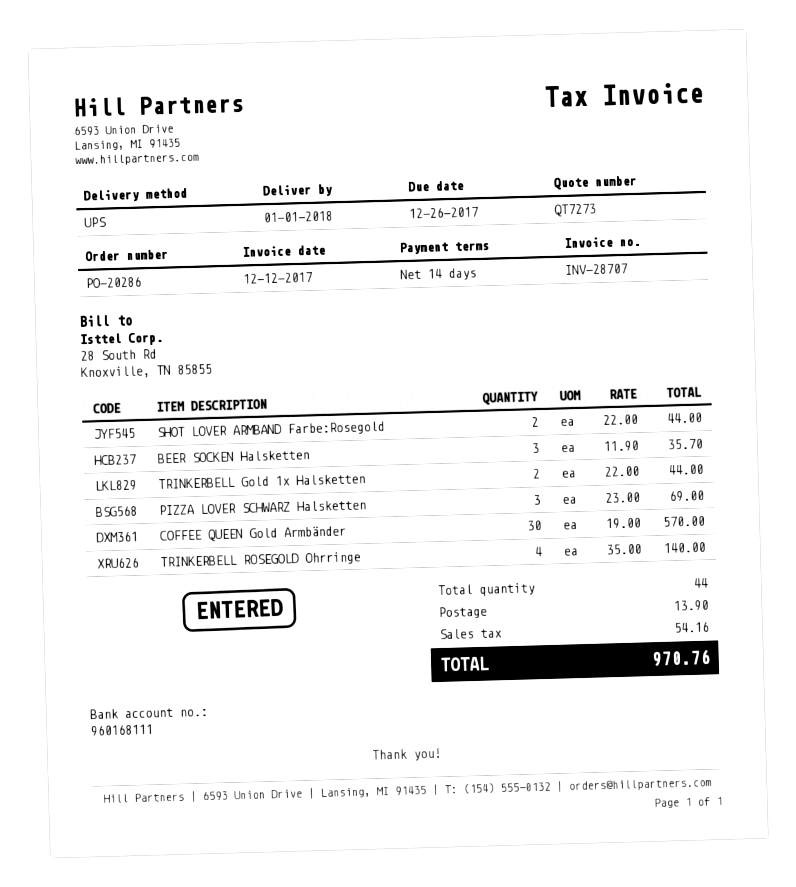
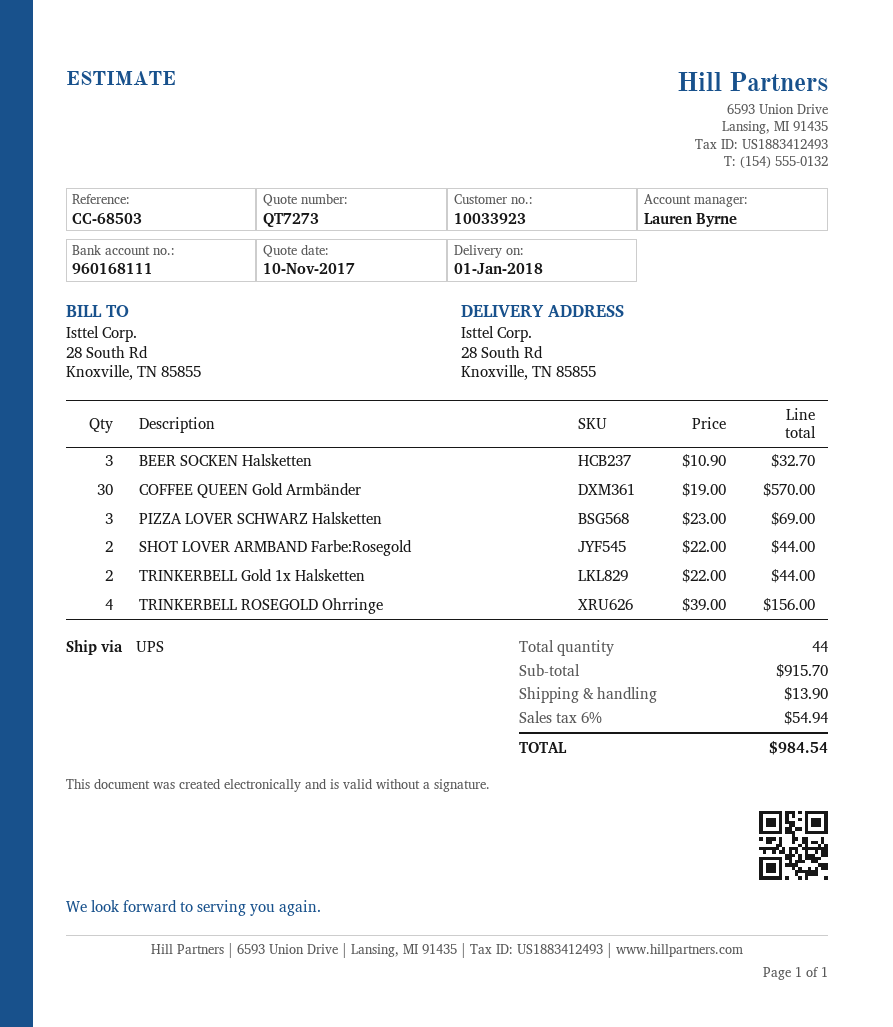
BEER SOCKEN Halsketten: 3 x 11.90 = 35.70 -> 3 x 10.90 = 32.70
TRINKERBELL ROSEGOLD Ohrringe: 4 x 35.00 = 140.00 -> 4 x 39.00 = 156.00
tax: 54.16 -> 54.94
total: 970.76 -> 984.54

